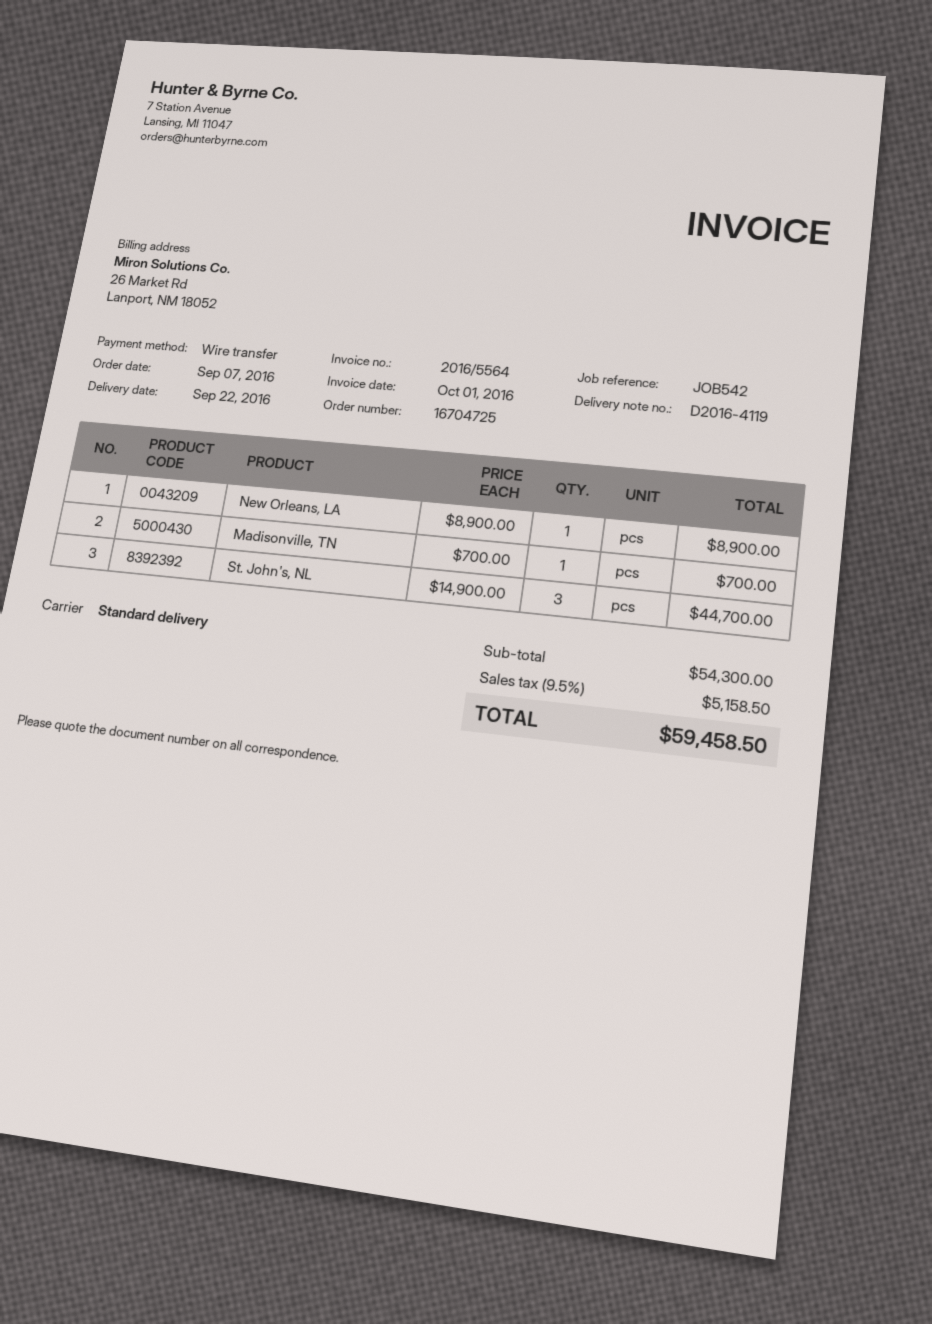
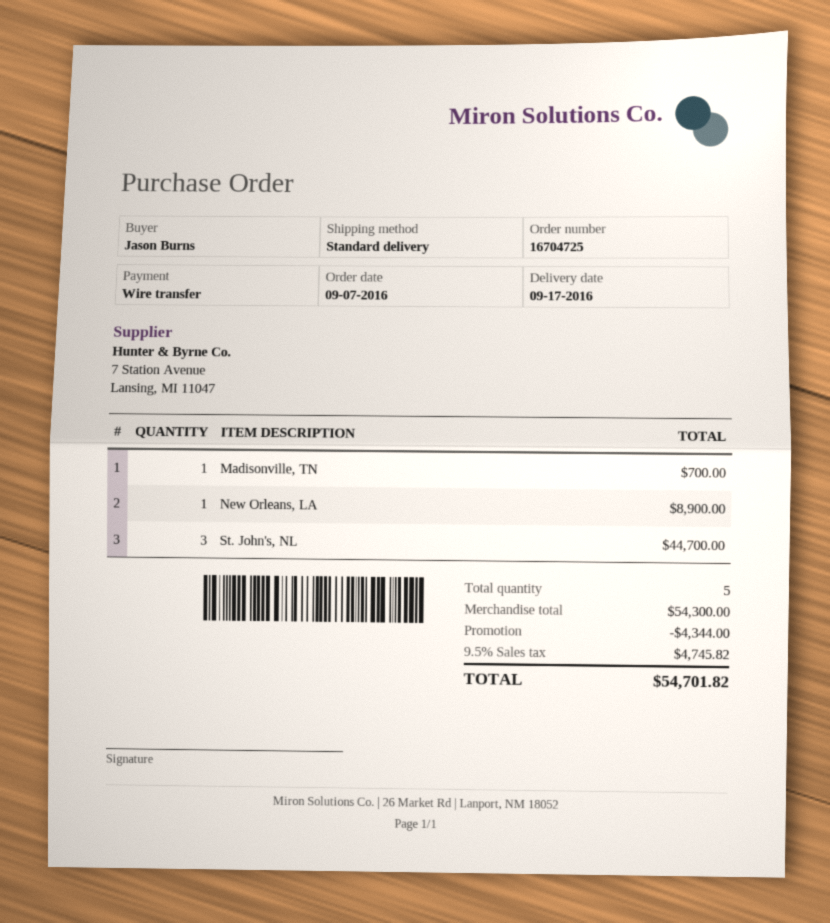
delivery date: 2016-09-22 -> 2016-09-17
discount: none -> 4344.00
tax: 9.5% = 5158.50 -> 9.5% = 4745.82
total: 59458.50 -> 54701.82

